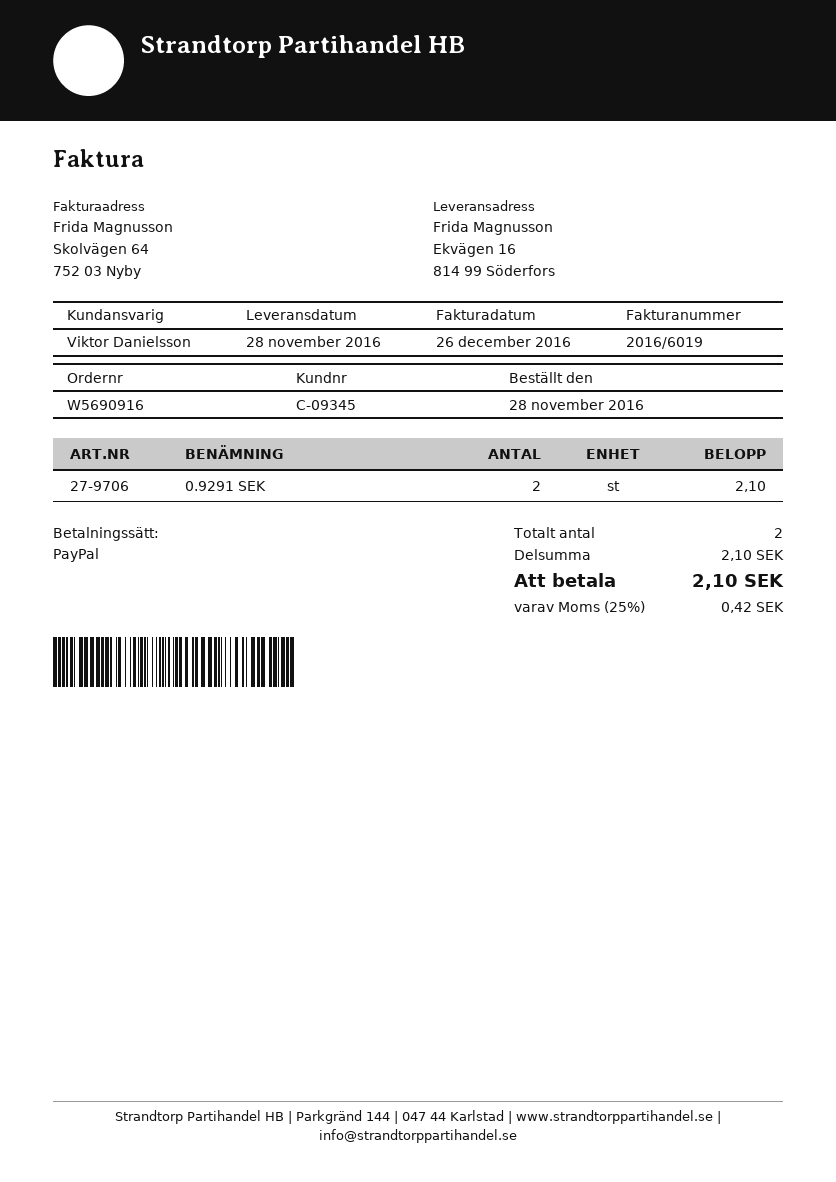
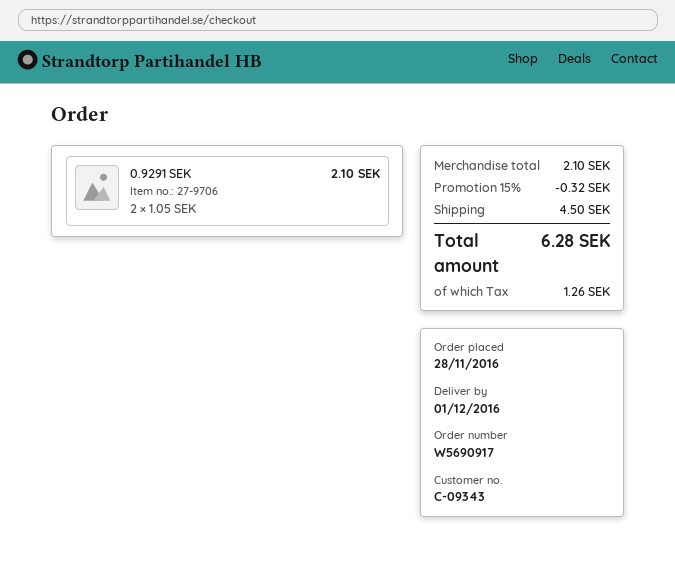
order number: W5690916 -> W5690917
delivery date: 2016-11-28 -> 2016-12-01
customer number: C-09345 -> C-09343
discount: none -> 15% = 0.32
shipping: none -> 4.50
tax: 0.42 -> 1.26
total: 2.10 -> 6.28

